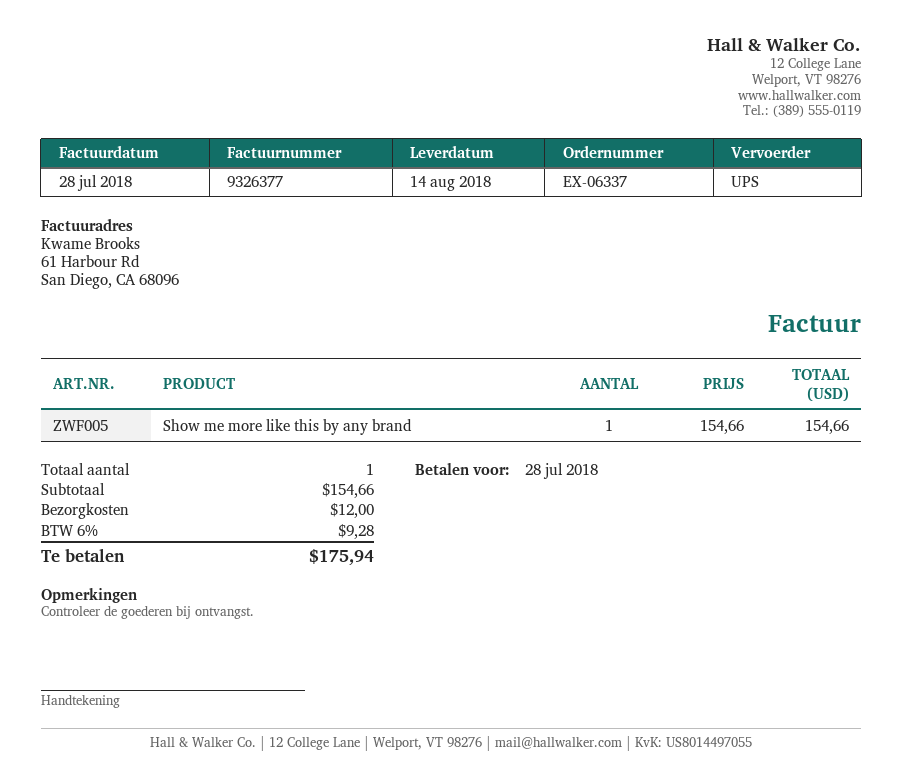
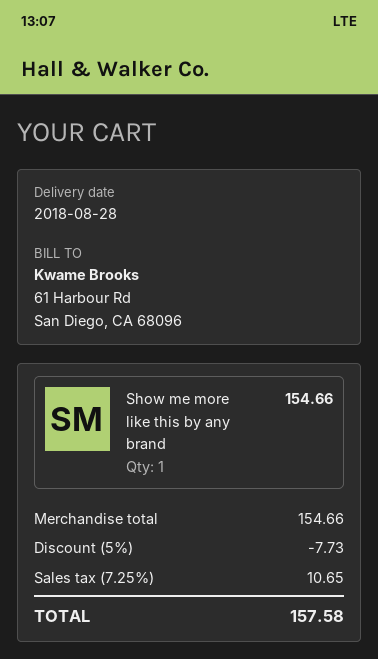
delivery date: 2018-08-14 -> 2018-08-28
discount: none -> 5% = 7.73
shipping: 12.00 -> none
tax: 6% = 9.28 -> 7.25% = 10.65
total: 175.94 -> 157.58

